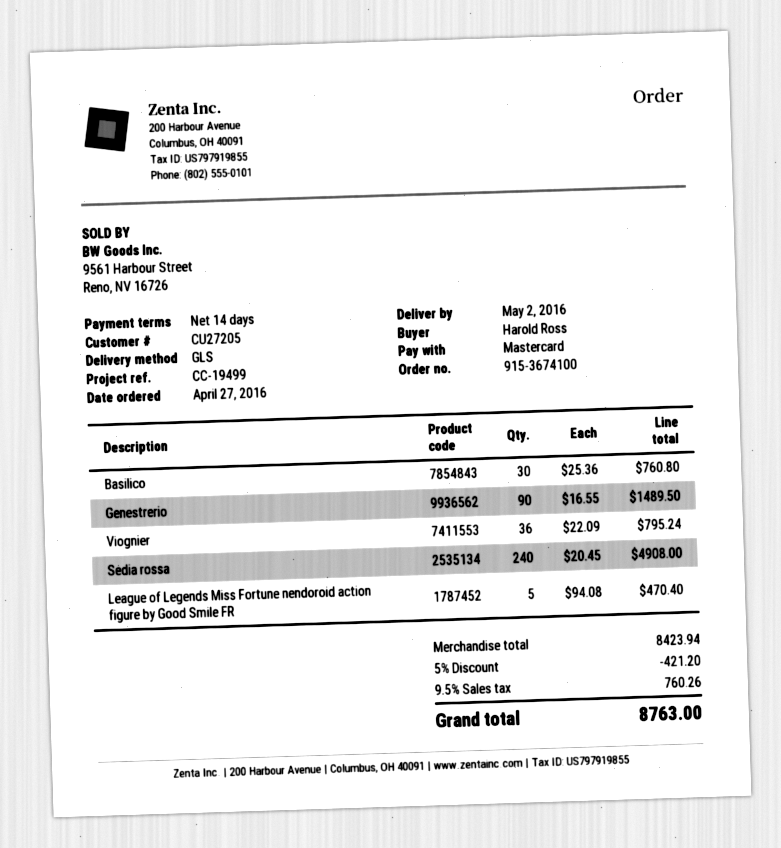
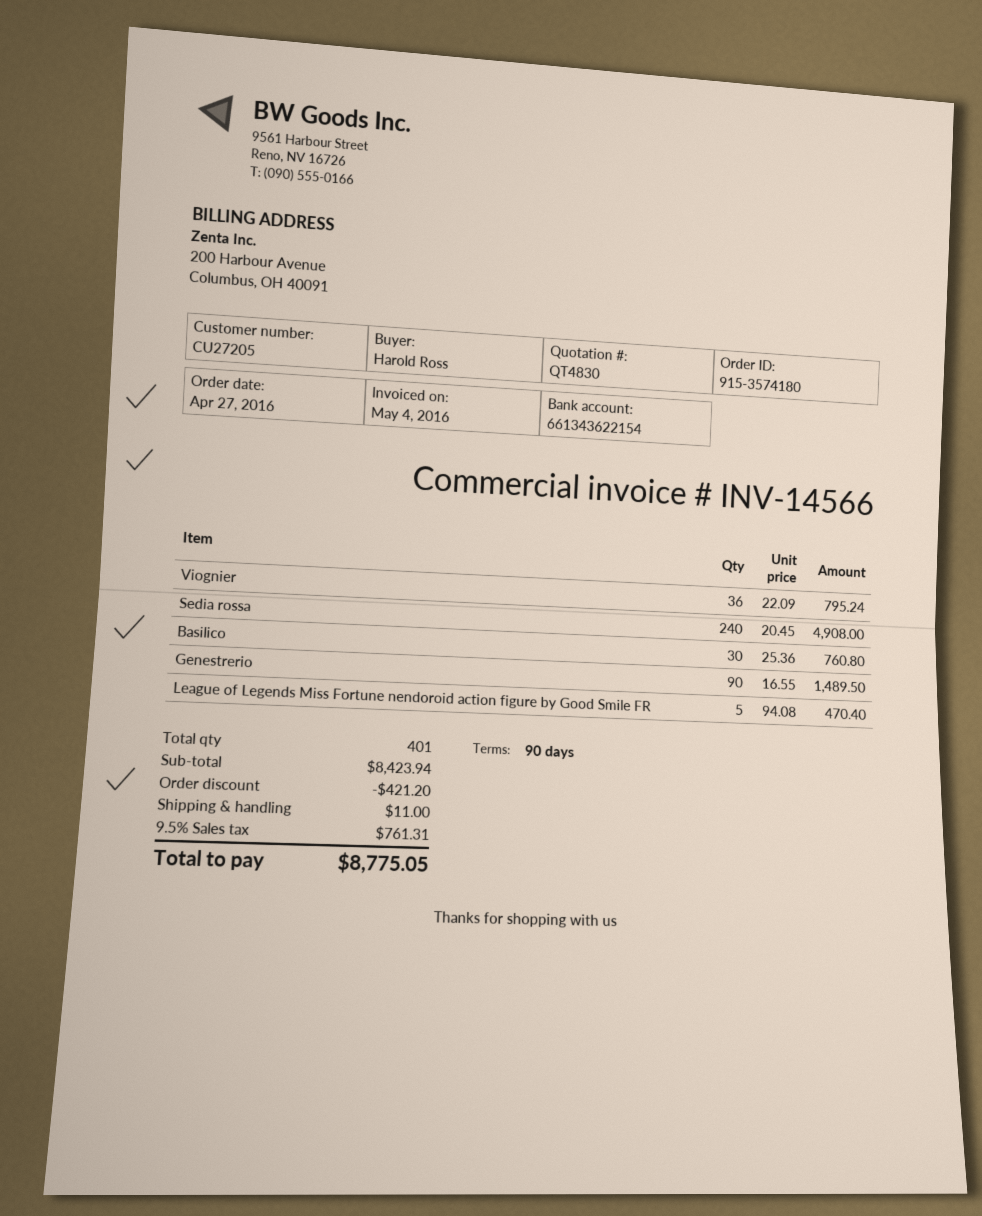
order number: 915-3674100 -> 915-3574180
payment terms: 14 days -> 90 days
shipping: none -> 11.00
tax: 9.5% = 760.26 -> 9.5% = 761.31
total: 8763.00 -> 8775.05

